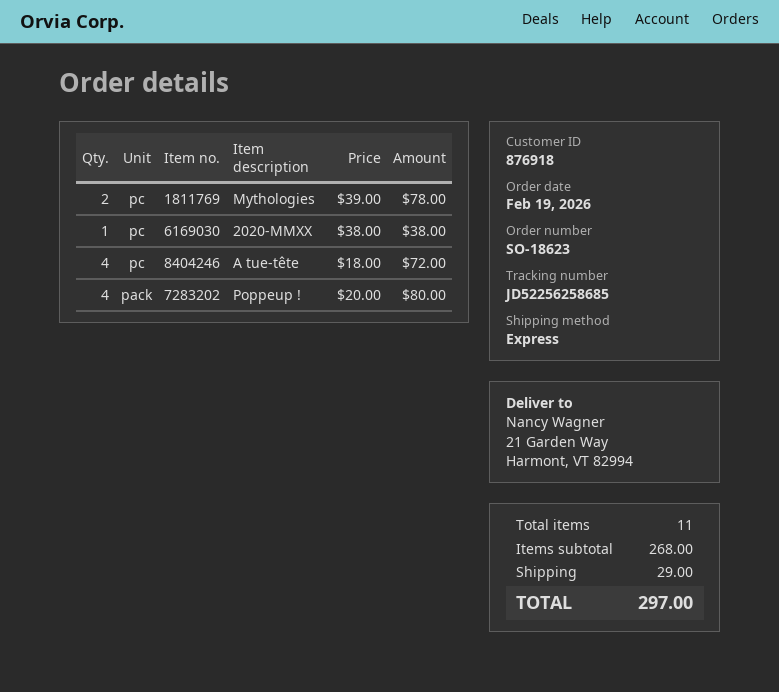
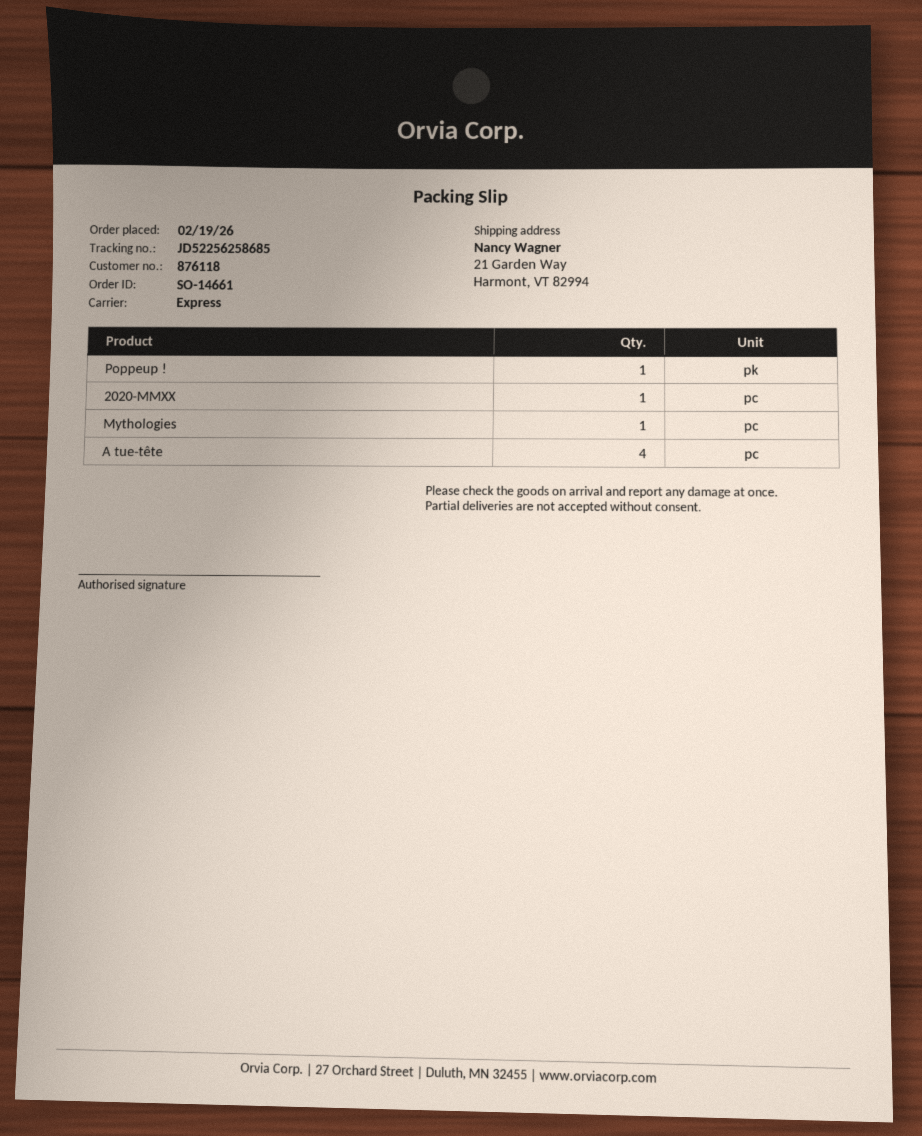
order number: SO-18623 -> SO-14661
customer number: 876918 -> 876118
Mythologies: 2 -> 1
Poppeup !: 4 -> 1

